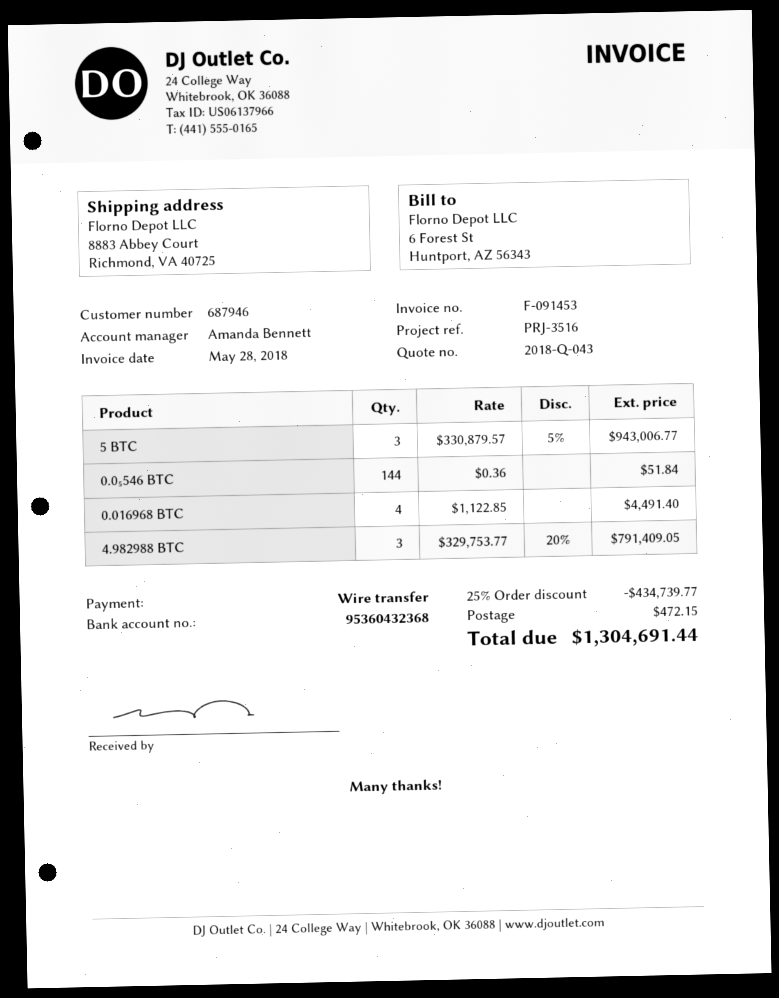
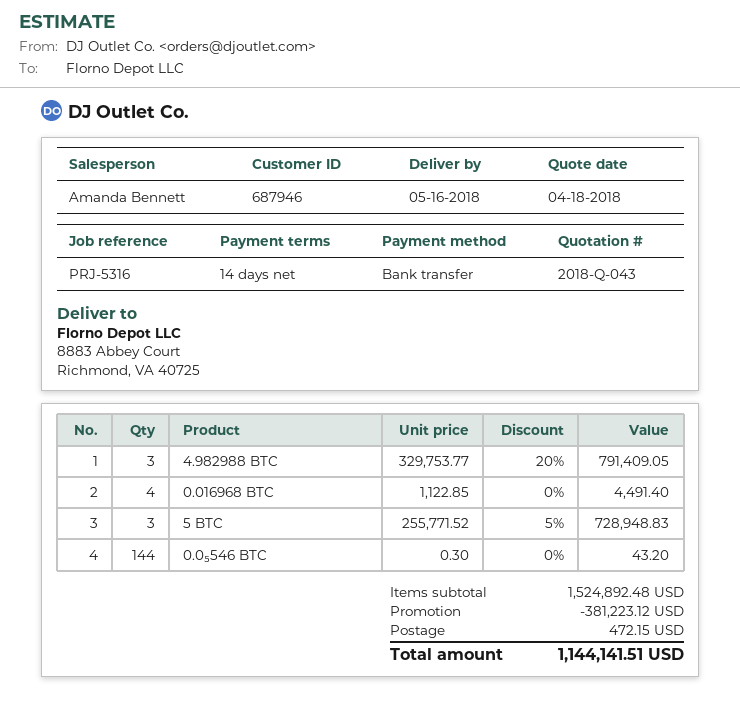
reference: PRJ-3516 -> PRJ-5316
5 BTC: 3 x 330879.57 - 5% = 943006.77 -> 3 x 255771.52 - 5% = 728948.83
0.0₅546 BTC: 144 x 0.36 = 51.84 -> 144 x 0.30 = 43.20
discount: 434739.77 -> 381223.12
total: 1304691.44 -> 1144141.51

